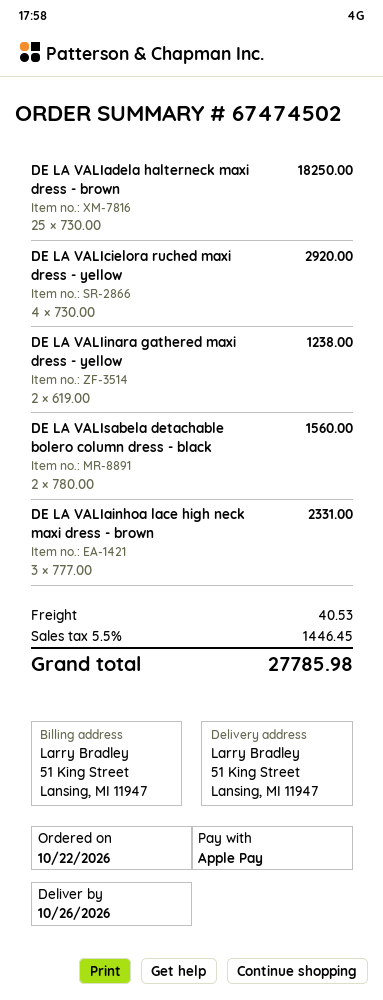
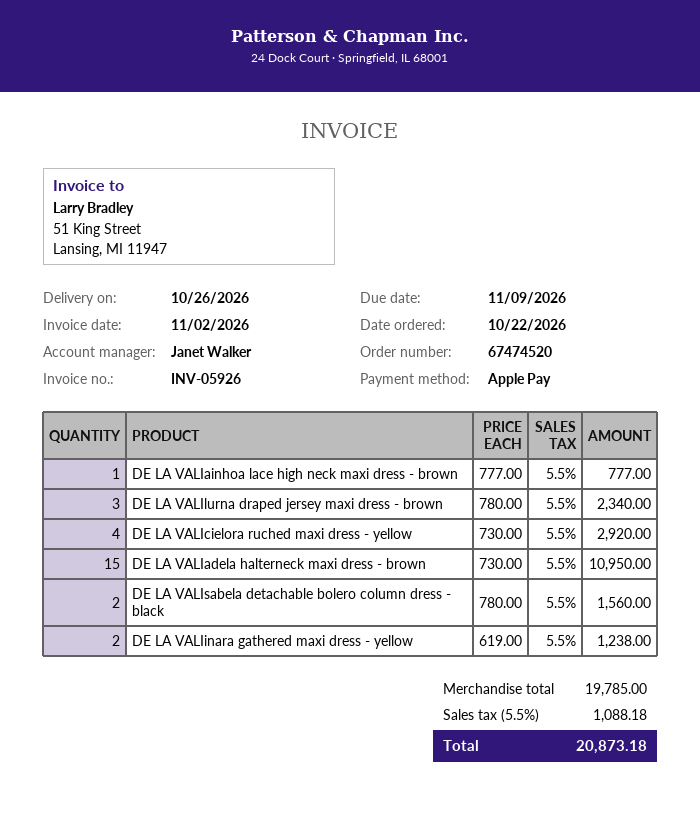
order number: 67474502 -> 67474520
DE LA VALIadela halterneck maxi dress - brown: 25 x 730.00 = 18250.00 -> 15 x 730.00 = 10950.00
DE LA VALIainhoa lace high neck maxi dress - brown: 3 x 777.00 = 2331.00 -> 1 x 777.00 = 777.00
DE LA VALIlurna draped jersey maxi dress - brown: none -> 3 x 780.00 = 2340.00
shipping: 40.53 -> none
tax: 5.5% = 1446.45 -> 5.5% = 1088.18
total: 27785.98 -> 20873.18

